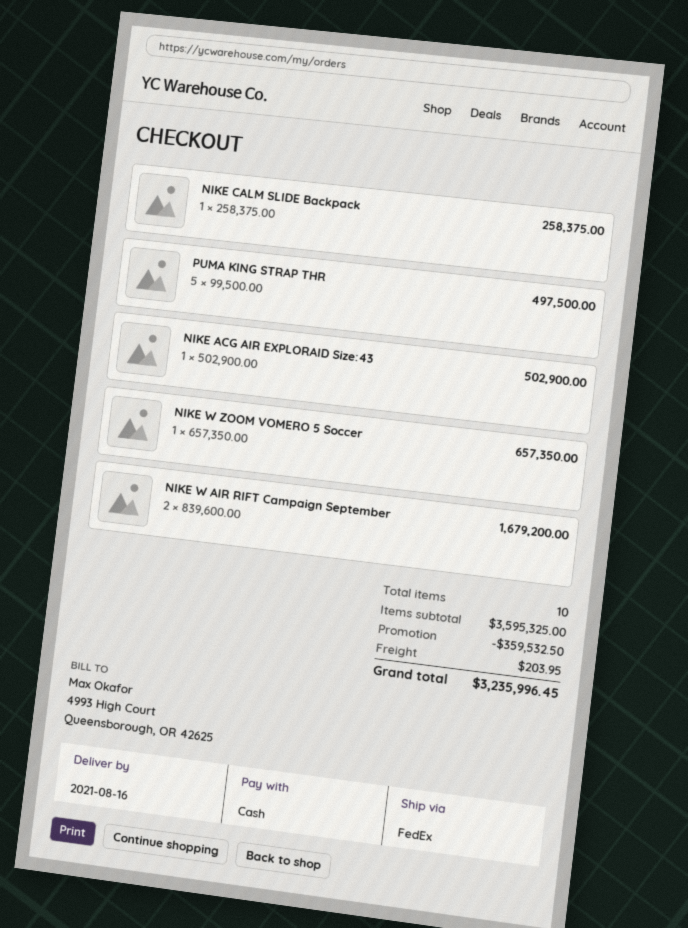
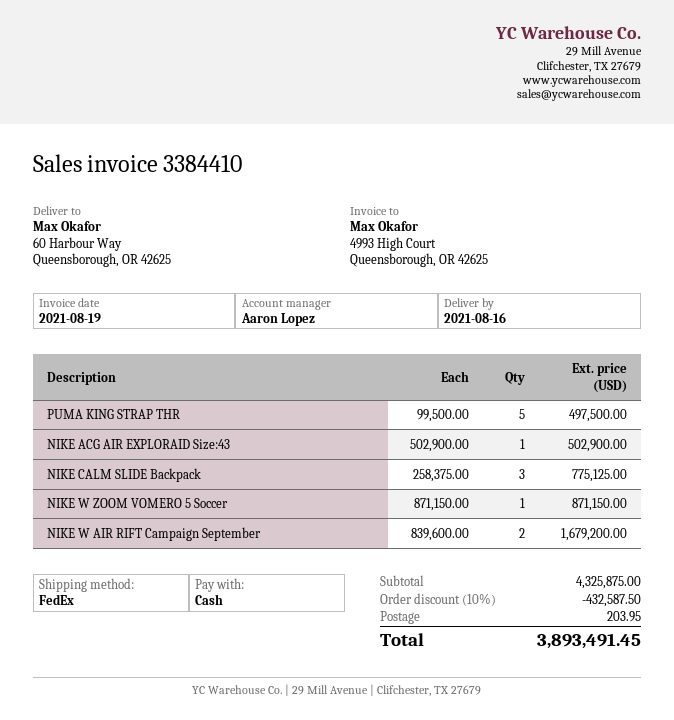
NIKE CALM SLIDE Backpack: 1 x 258375.00 = 258375.00 -> 3 x 258375.00 = 775125.00
NIKE W ZOOM VOMERO 5 Soccer: 1 x 657350.00 = 657350.00 -> 1 x 871150.00 = 871150.00
subtotal: 3595325.00 -> 4325875.00
discount: 359532.50 -> 432587.50
total: 3235996.45 -> 3893491.45

